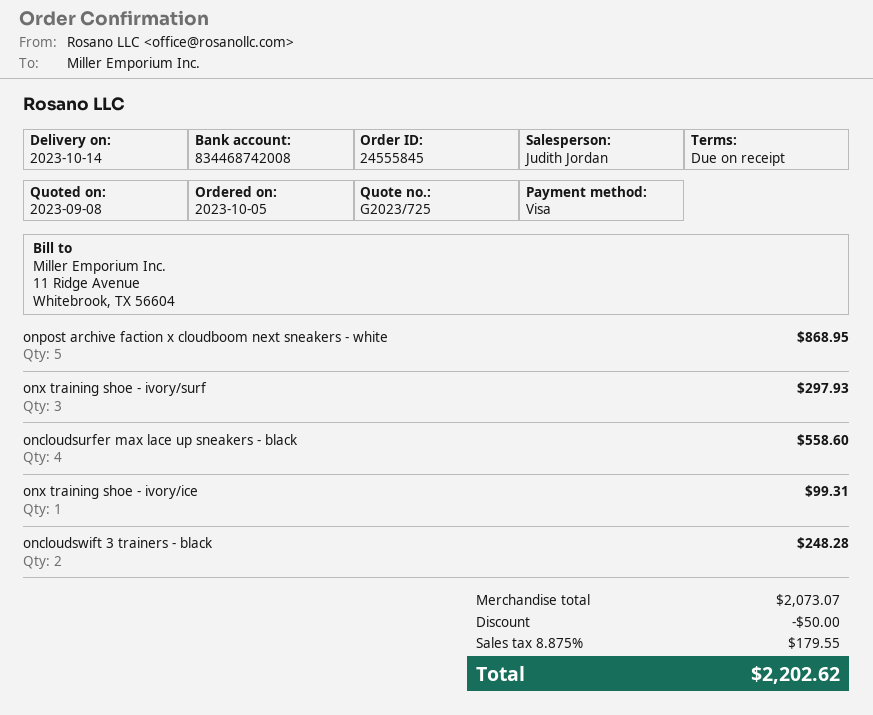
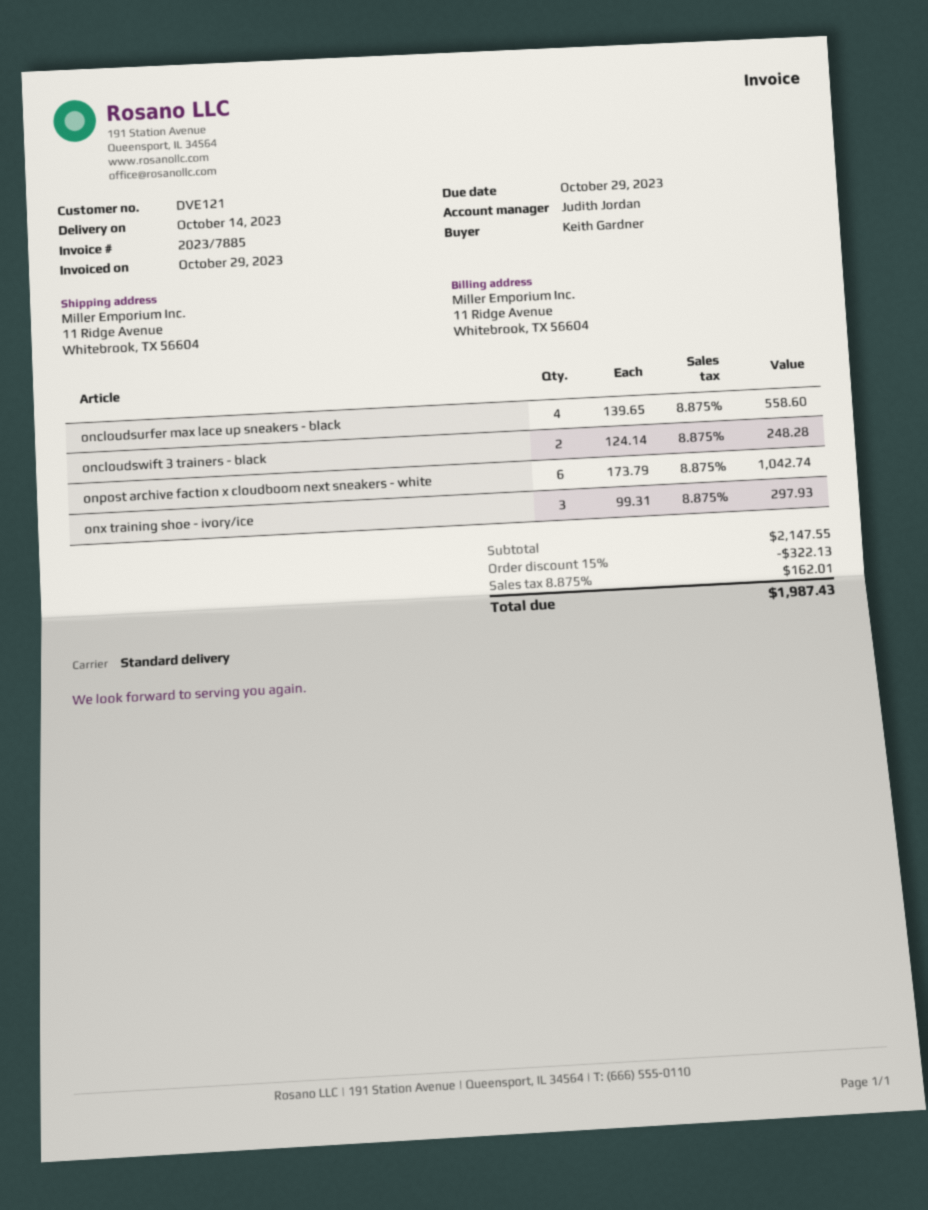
onpost archive faction x cloudboom next sneakers - white: 5 for 868.95 -> 6 for 1042.74
onx training shoe - ivory/surf: 3 for 297.93 -> none
onx training shoe - ivory/ice: 1 for 99.31 -> 3 for 297.93
subtotal: 2073.07 -> 2147.55
discount: 50.00 -> 322.13
tax: 8.875% = 179.55 -> 8.875% = 162.01
total: 2202.62 -> 1987.43

